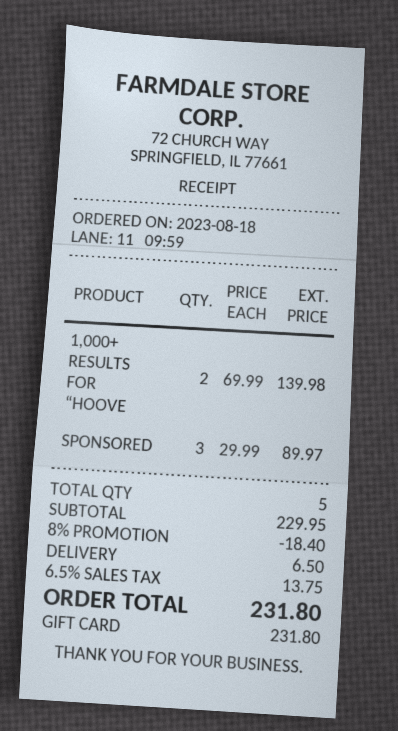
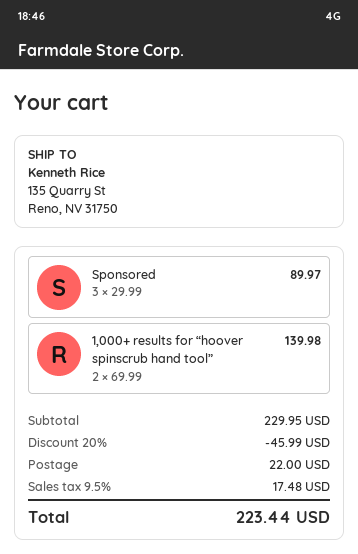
discount: 8% = 18.40 -> 20% = 45.99
shipping: 6.50 -> 22.00
tax: 6.5% = 13.75 -> 9.5% = 17.48
total: 231.80 -> 223.44

